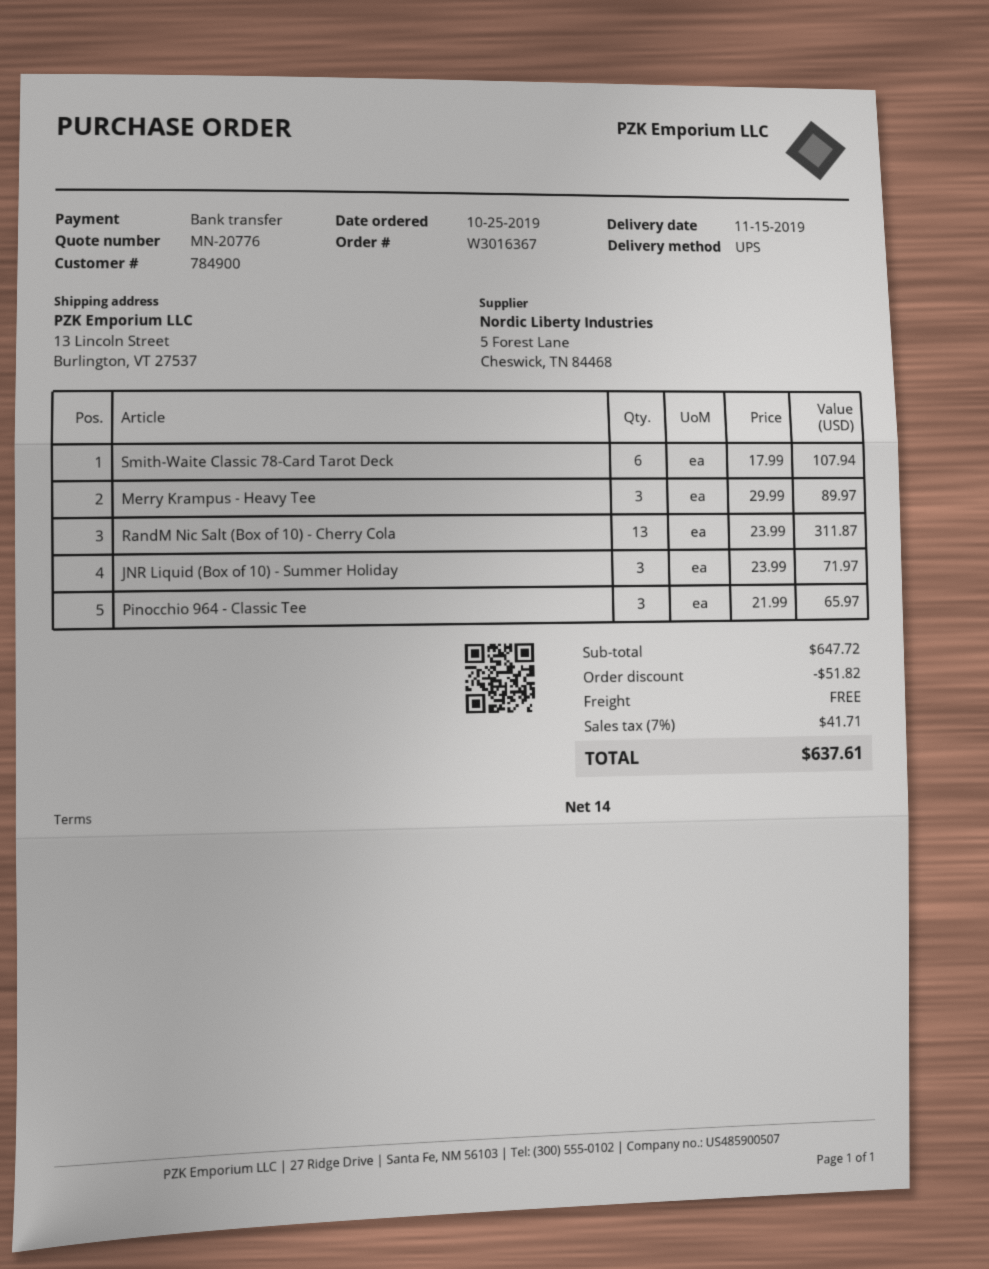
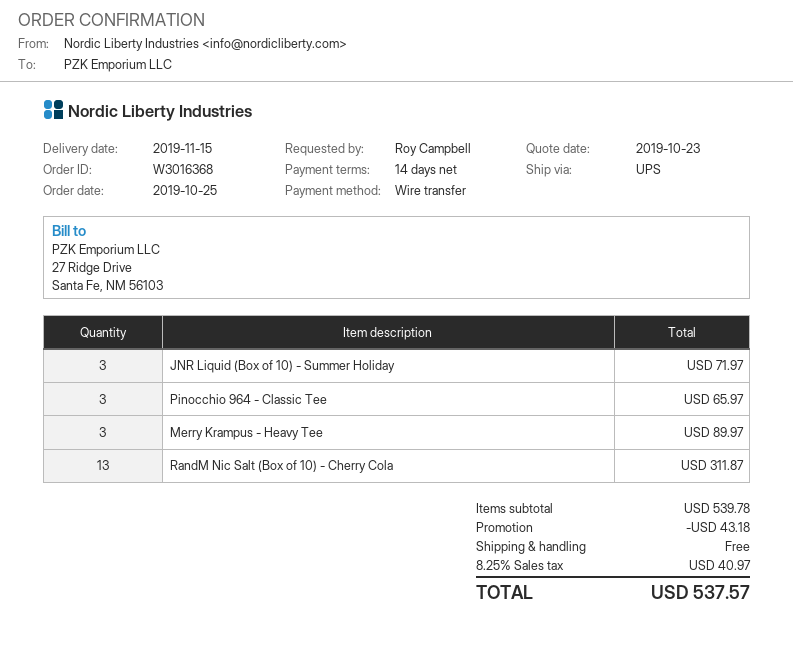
order number: W3016367 -> W3016368
Smith-Waite Classic 78-Card Tarot Deck: 6 for 107.94 -> none
subtotal: 647.72 -> 539.78
discount: 51.82 -> 43.18
tax: 7% = 41.71 -> 8.25% = 40.97
total: 637.61 -> 537.57

